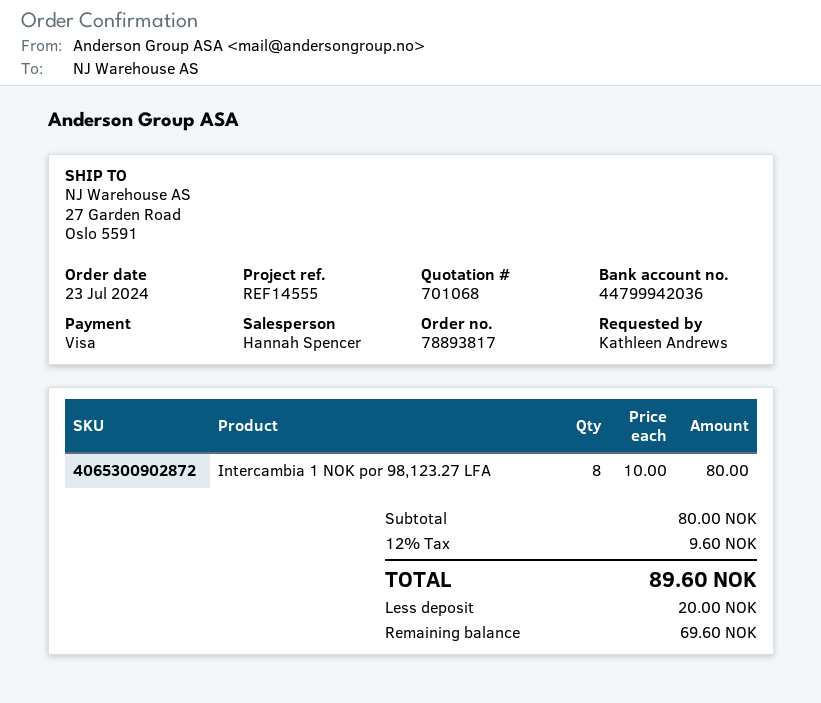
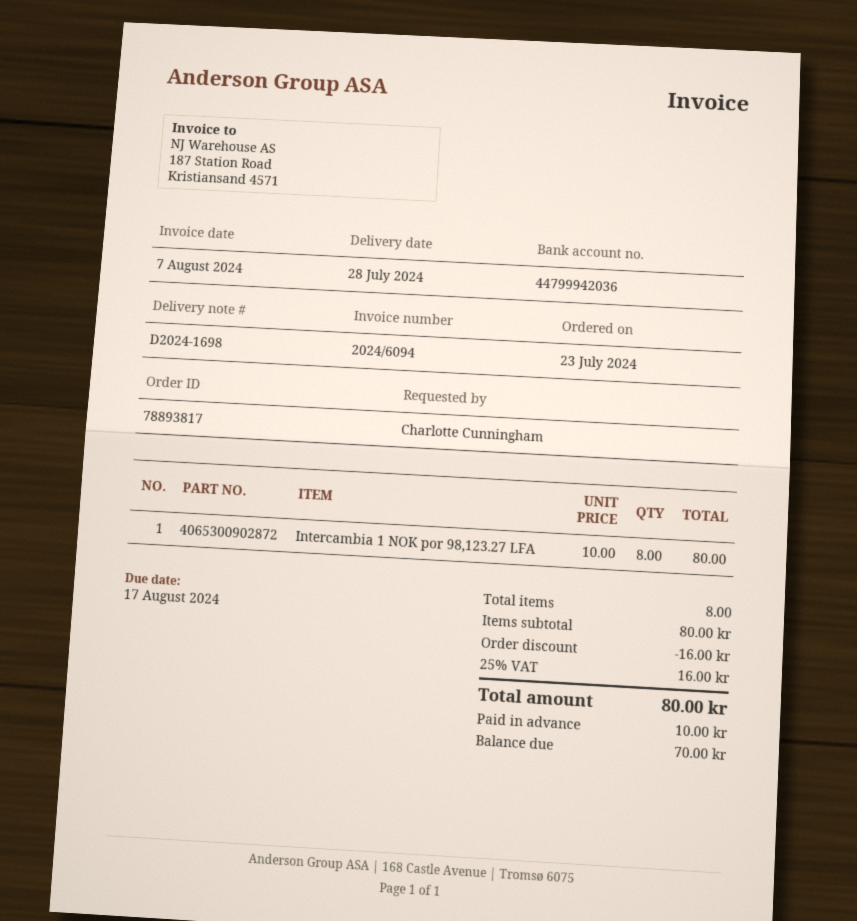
ordered by: Kathleen Andrews -> Charlotte Cunningham
discount: none -> 16.00
tax: 12% = 9.60 -> 25% = 16.00
total: 89.60 -> 80.00
deposit: 20.00 -> 10.00
balance: 69.60 -> 70.00

